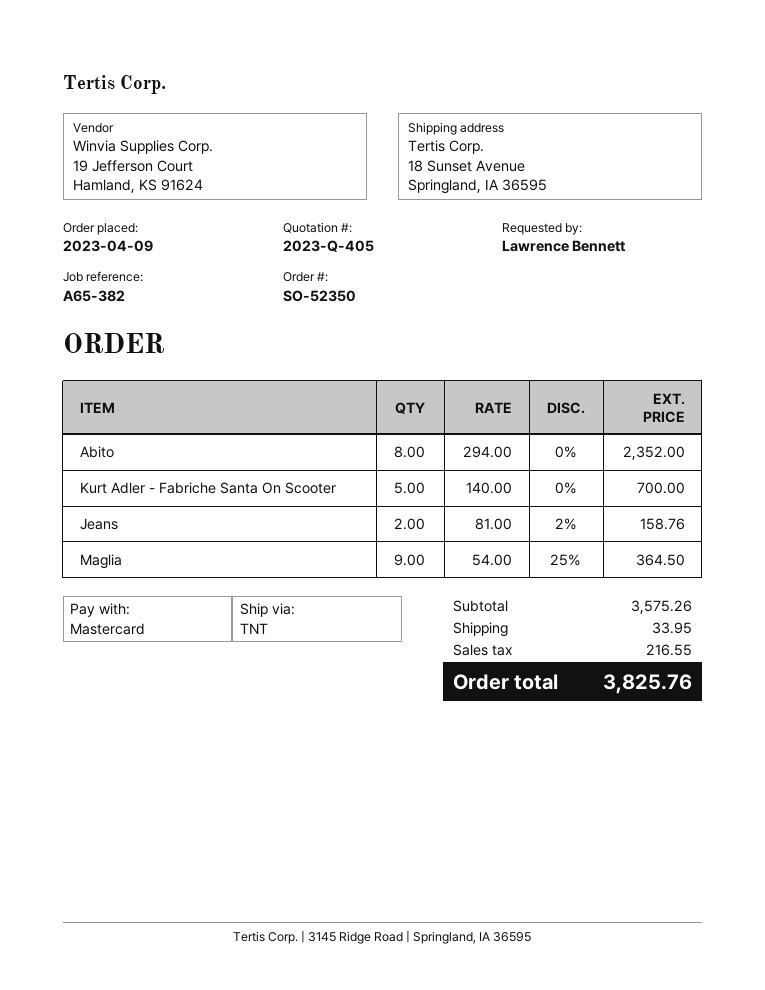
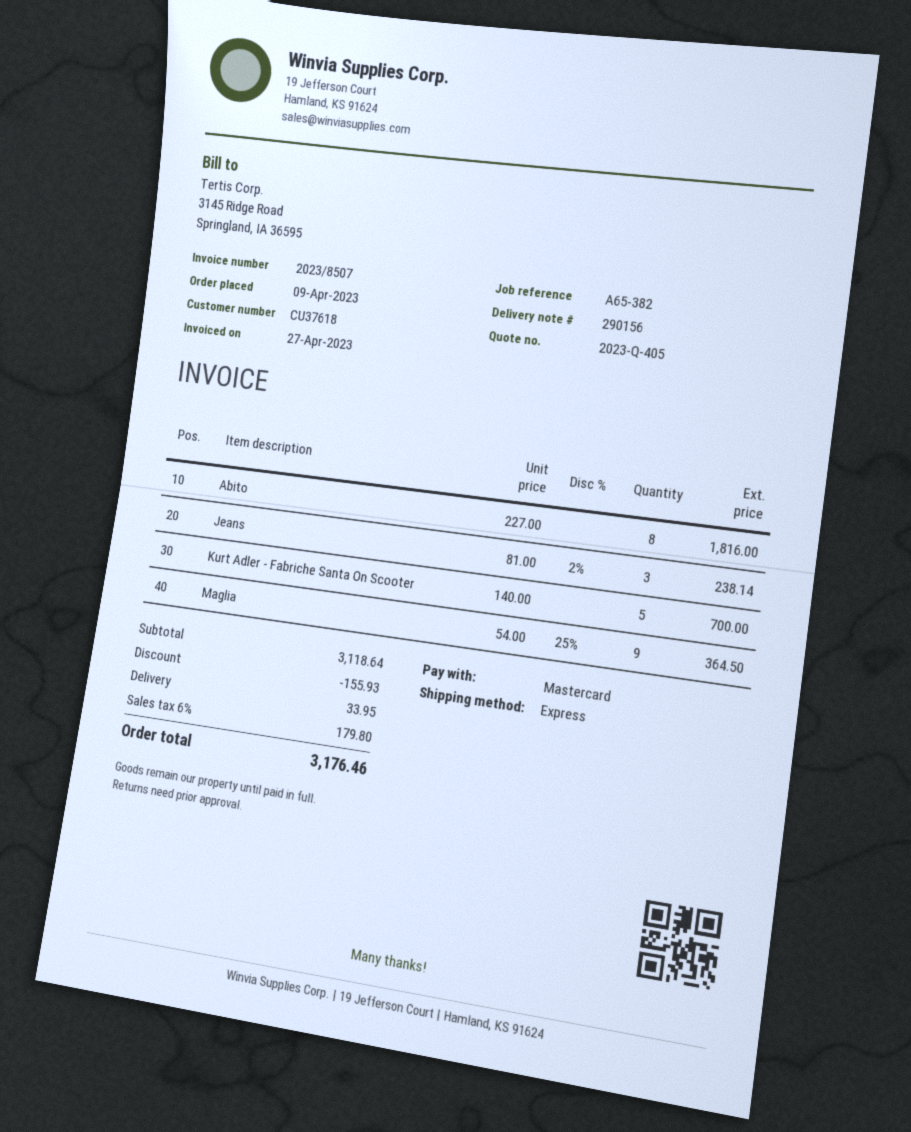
shipping method: TNT -> express
Abito: 8 x 294.00 = 2352.00 -> 8 x 227.00 = 1816.00
Jeans: 2 x 81.00 - 2% = 158.76 -> 3 x 81.00 - 2% = 238.14
subtotal: 3575.26 -> 3118.64
discount: none -> 155.93
tax: 216.55 -> 179.80
total: 3825.76 -> 3176.46

